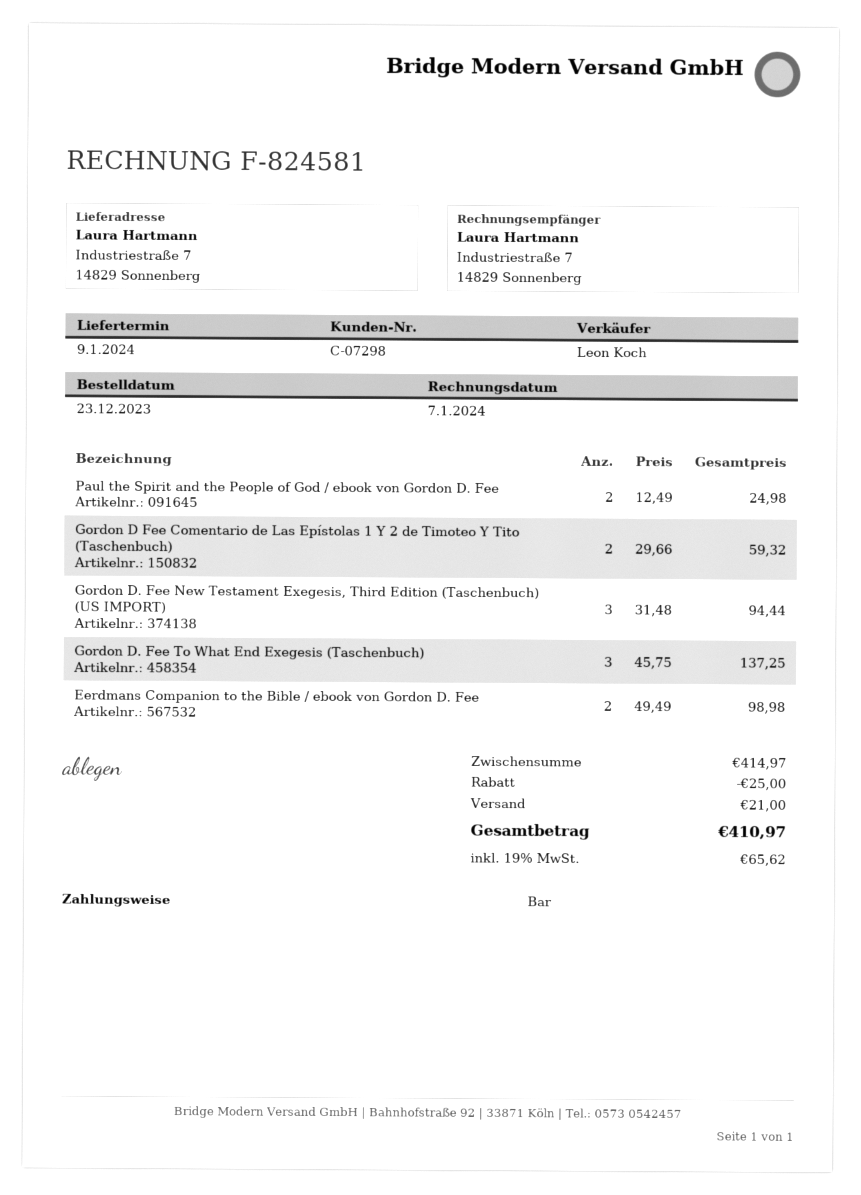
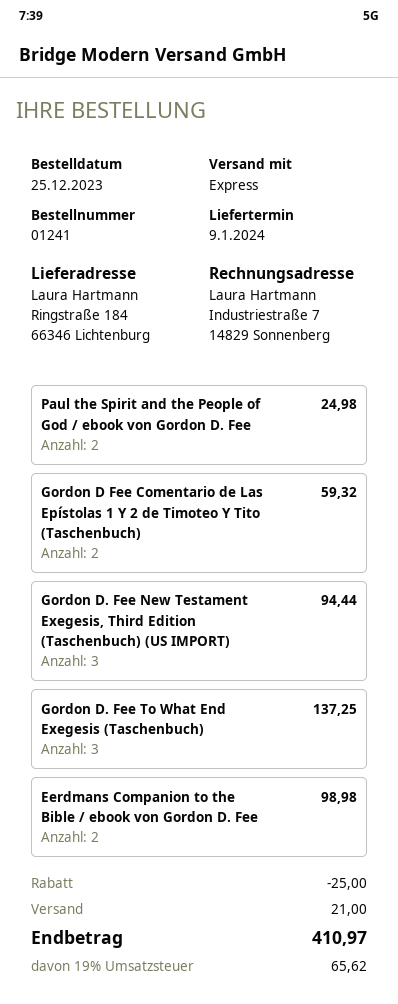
order date: 2023-12-23 -> 2023-12-25
ship to: Industriestraße 7, 14829 Sonnenberg -> Ringstraße 184, 66346 Lichtenburg

